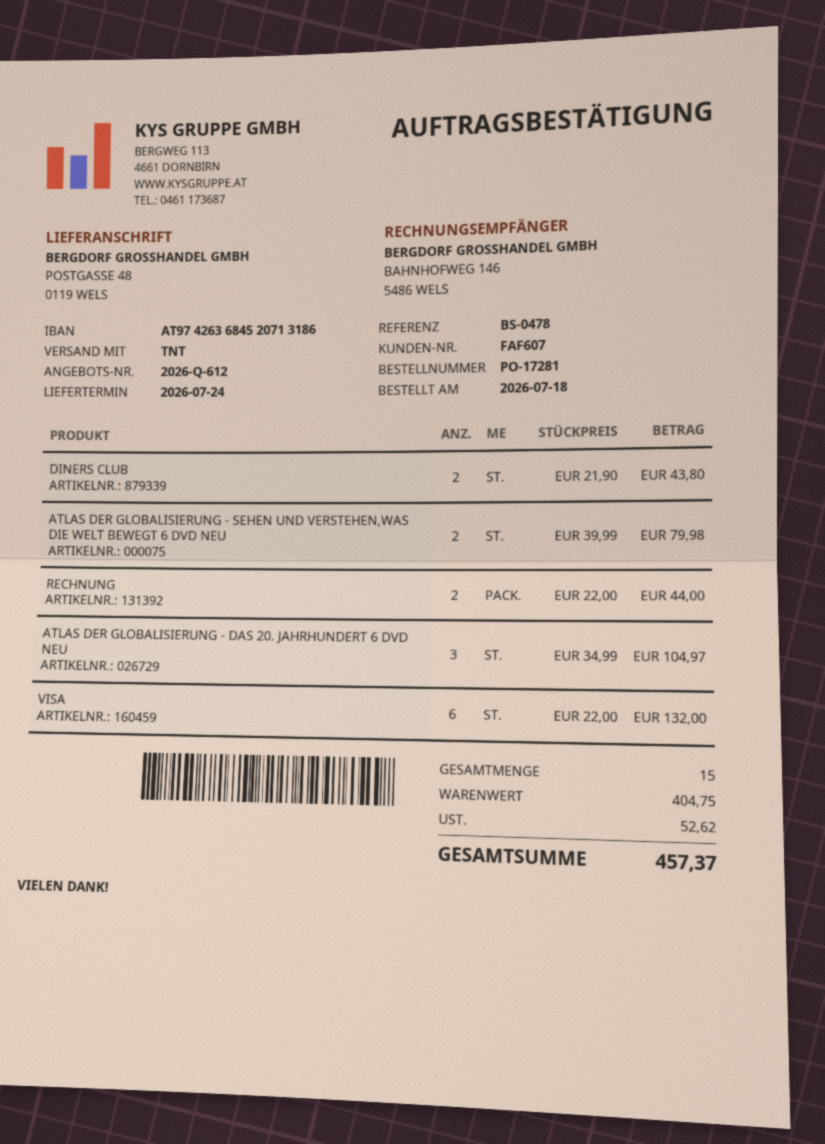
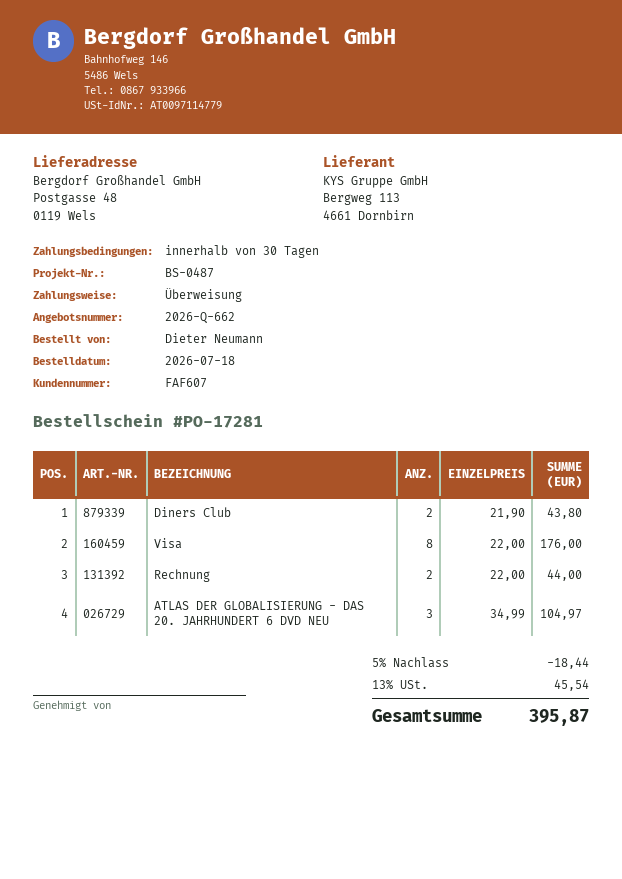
quote number: 2026-Q-612 -> 2026-Q-662
reference: BS-0478 -> BS-0487
ATLAS DER GLOBALISIERUNG - SEHEN UND VERSTEHEN,WAS DIE WELT BEWEGT 6 DVD NEU: 2 x 39.99 = 79.98 -> none
VISA: 6 x 22.00 = 132.00 -> 8 x 22.00 = 176.00
discount: none -> 5% = 18.44
tax: 52.62 -> 45.54
total: 457.37 -> 395.87

